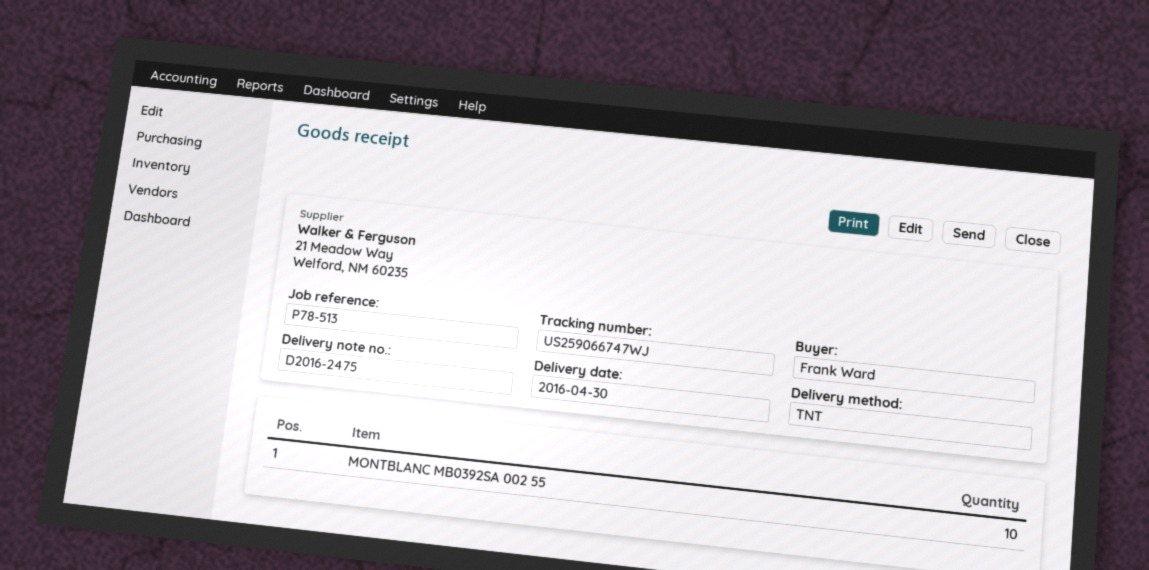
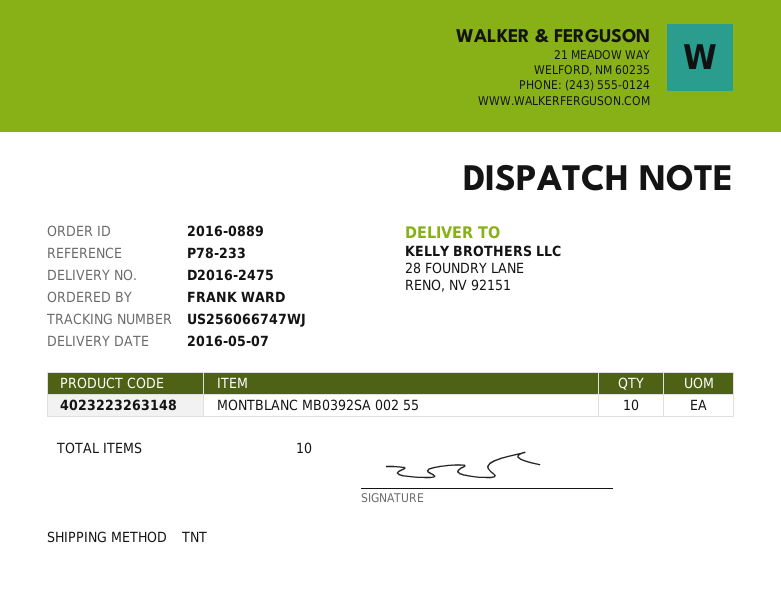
delivery date: 2016-04-30 -> 2016-05-07
reference: P78-513 -> P78-233
tracking number: US259066747WJ -> US256066747WJ

